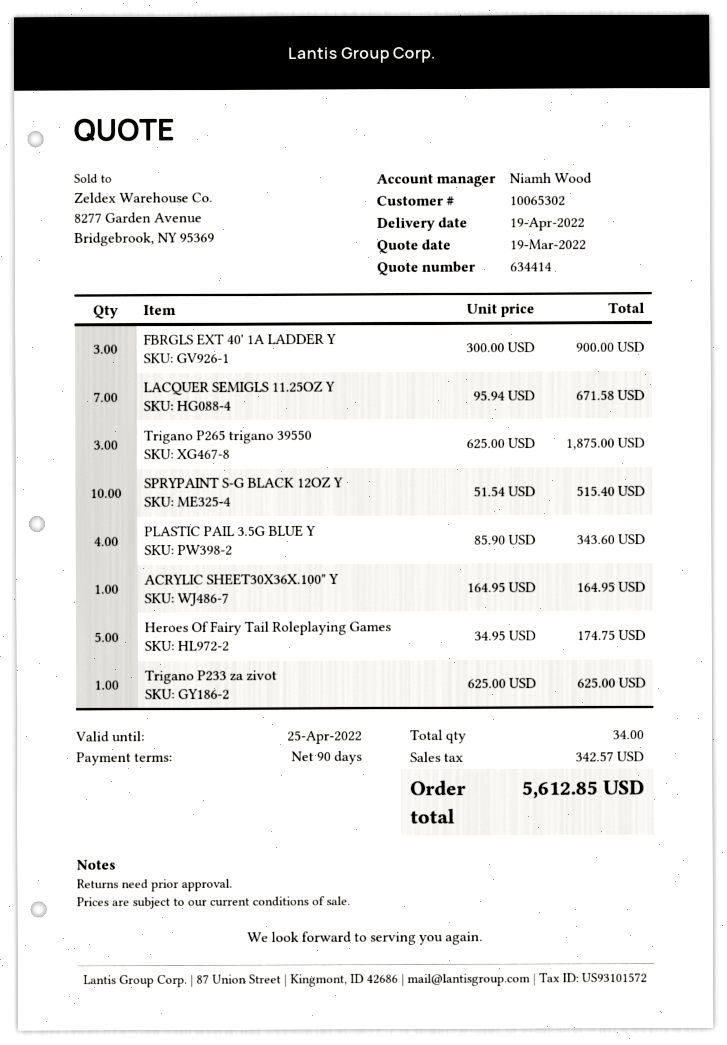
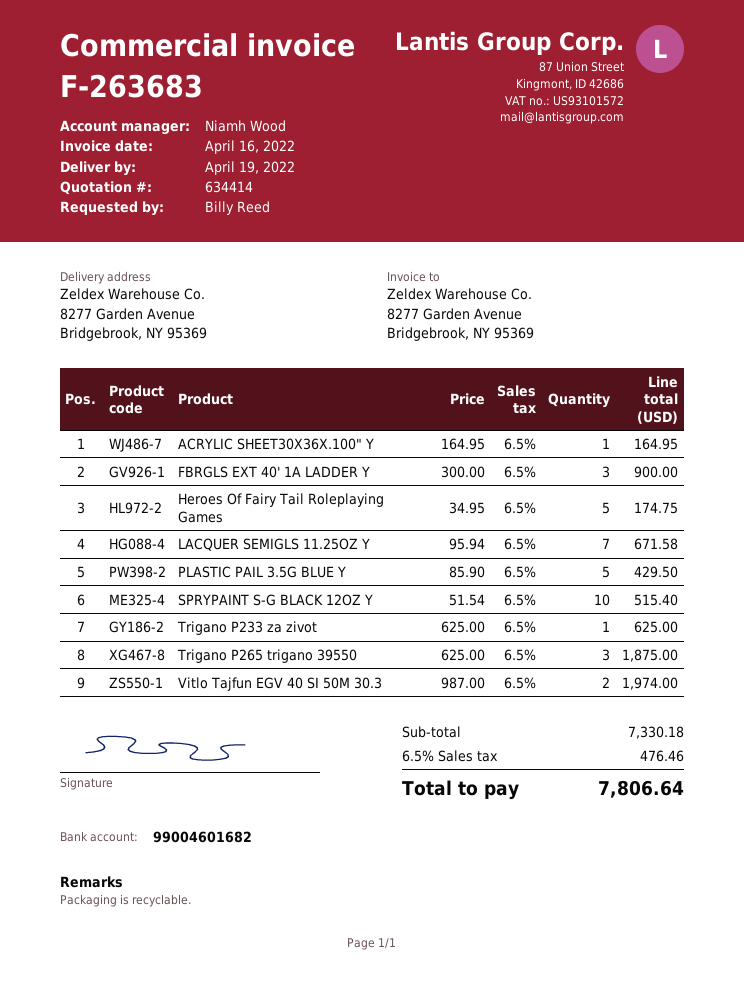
PLASTIC PAIL 3.5G BLUE Y: 4 x 85.90 = 343.60 -> 5 x 85.90 = 429.50
Vitlo Tajfun EGV 40 SI 50M 30.3: none -> 2 x 987.00 = 1974.00
tax: 342.57 -> 476.46
total: 5612.85 -> 7806.64

